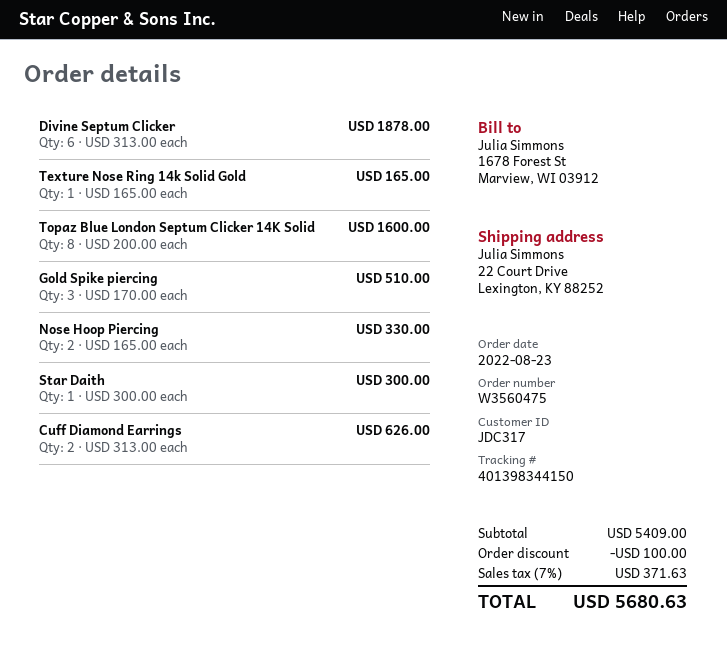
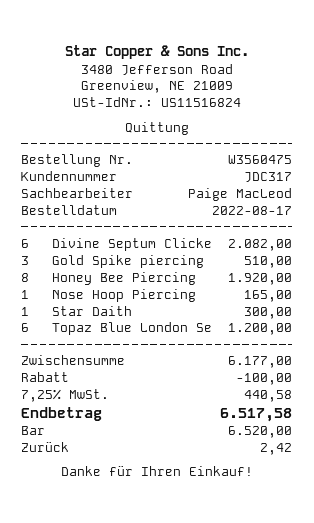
order date: 2022-08-23 -> 2022-08-17
Divine Septum Clicker: 6 for 1878.00 -> 6 for 2082.00
Texture Nose Ring 14k Solid Gold: 1 for 165.00 -> none
Topaz Blue London Septum Clicker 14K Solid: 8 for 1600.00 -> 6 for 1200.00
Nose Hoop Piercing: 2 for 330.00 -> 1 for 165.00
Cuff Diamond Earrings: 2 for 626.00 -> none
Honey Bee Piercing: none -> 8 for 1920.00
subtotal: 5409.00 -> 6177.00
tax: 7% = 371.63 -> 7.25% = 440.58
total: 5680.63 -> 6517.58

